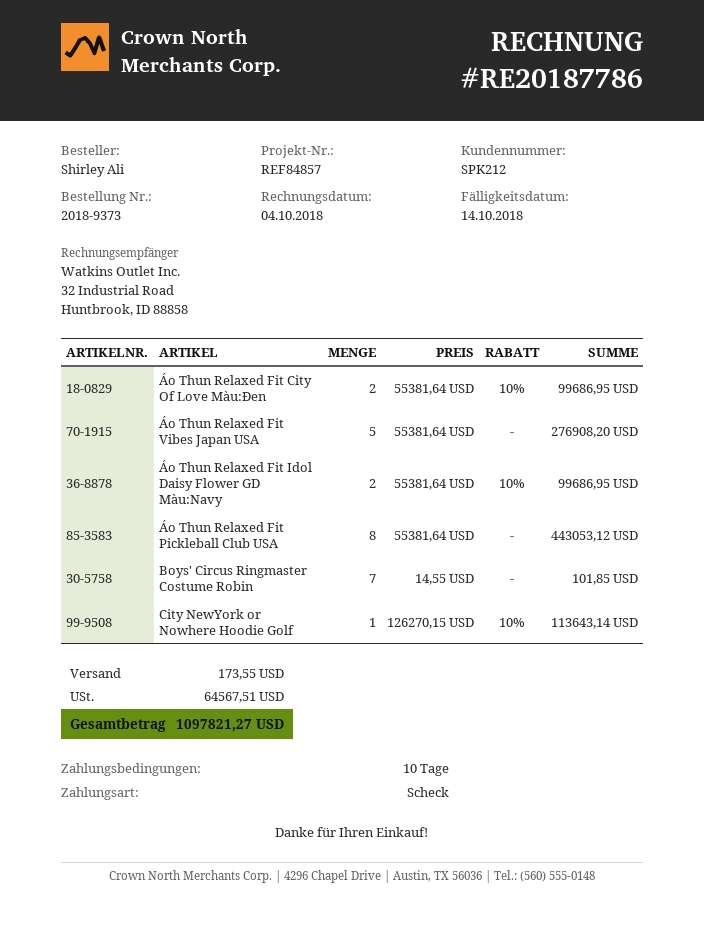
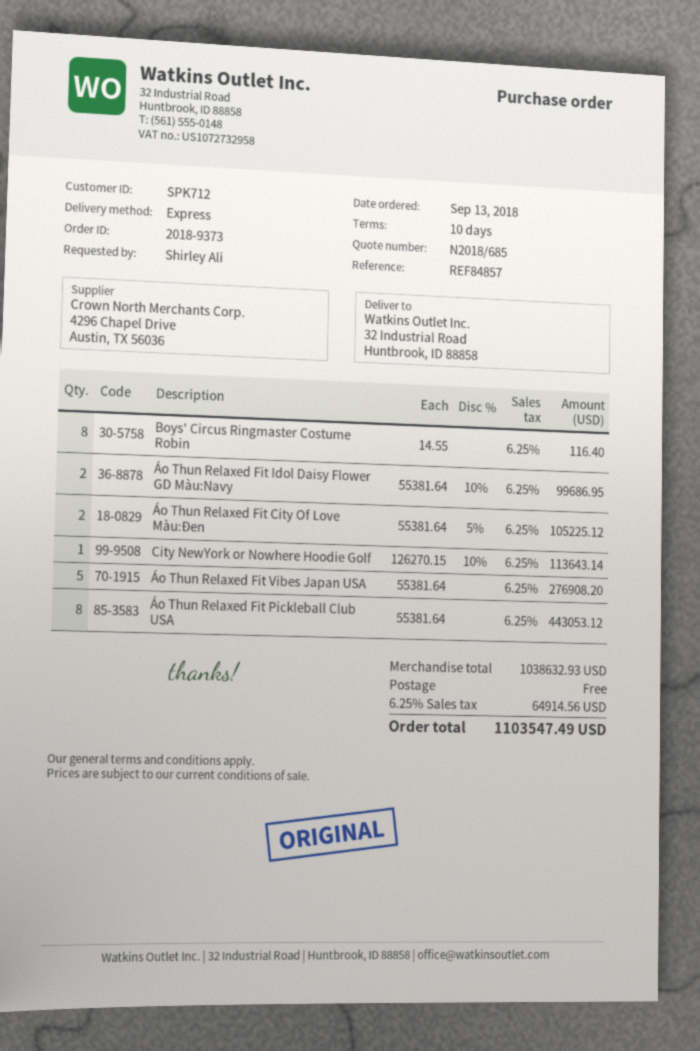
customer number: SPK212 -> SPK712
Áo Thun Relaxed Fit City Of Love Màu:Đen: 2 x 55381.64 - 10% = 99686.95 -> 2 x 55381.64 - 5% = 105225.12
Boys' Circus Ringmaster Costume Robin: 7 x 14.55 = 101.85 -> 8 x 14.55 = 116.40
shipping: 173.55 -> 0.00
tax: 64567.51 -> 64914.56
total: 1097821.27 -> 1103547.49

